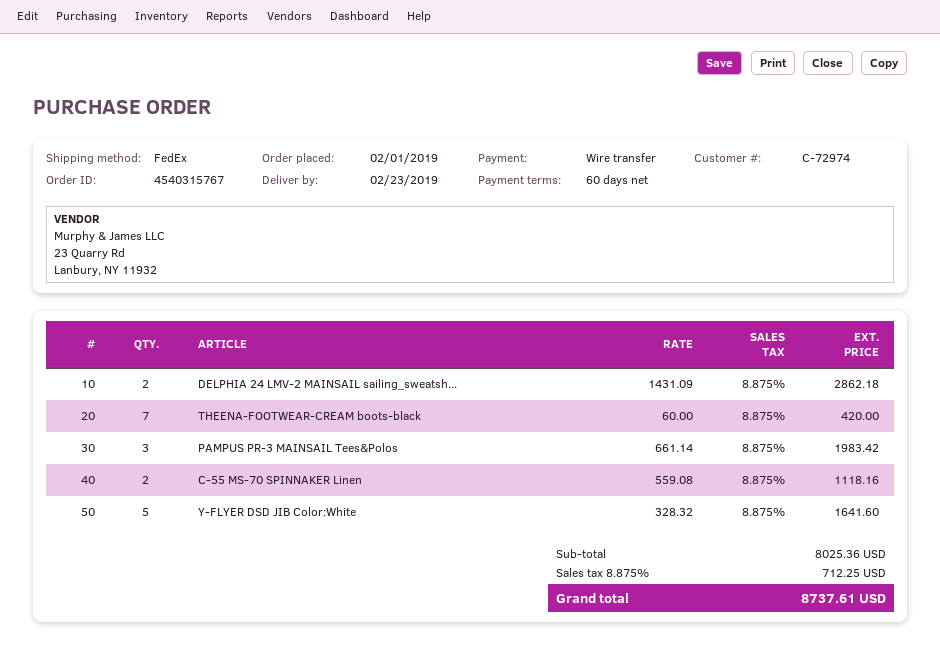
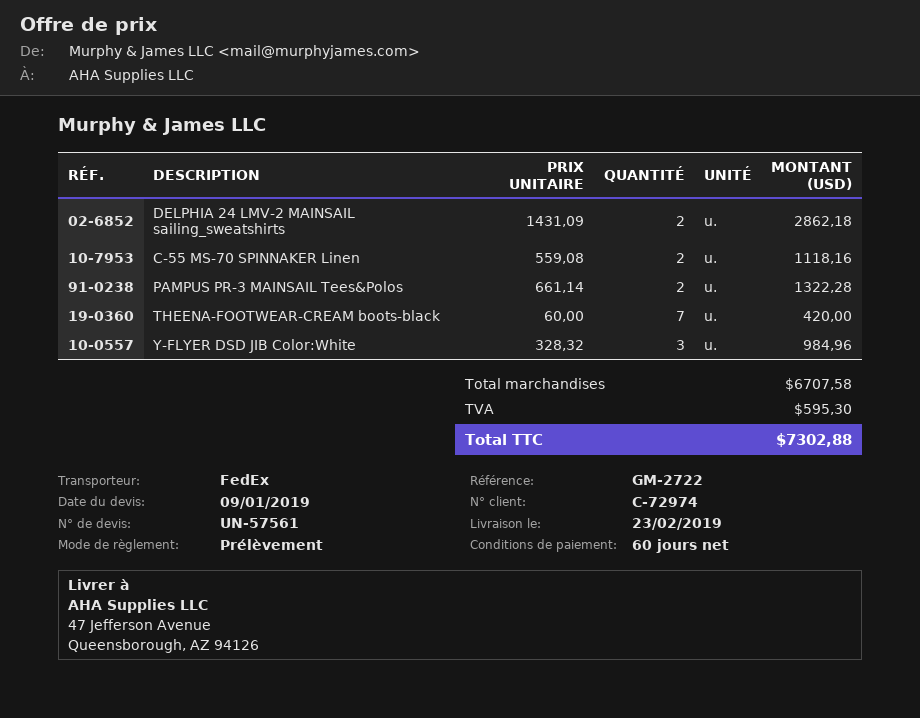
payment method: bank transfer -> direct debit
PAMPUS PR-3 MAINSAIL Tees&Polos: 3 x 661.14 = 1983.42 -> 2 x 661.14 = 1322.28
Y-FLYER DSD JIB Color:White: 5 x 328.32 = 1641.60 -> 3 x 328.32 = 984.96
subtotal: 8025.36 -> 6707.58
tax: 712.25 -> 595.30
total: 8737.61 -> 7302.88

